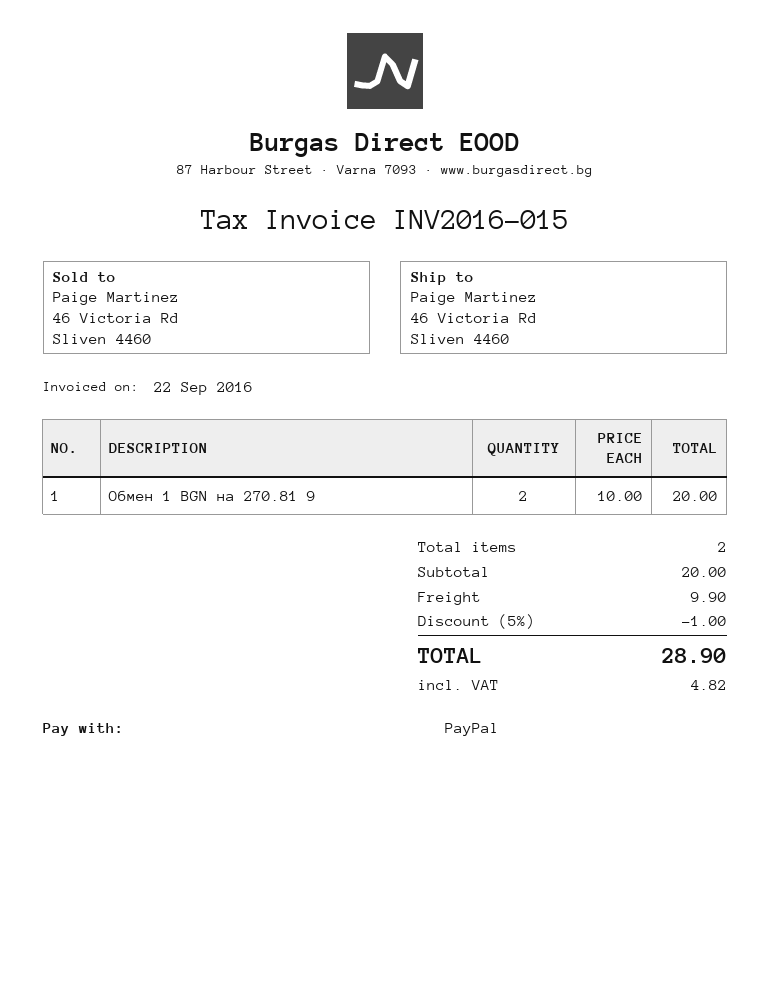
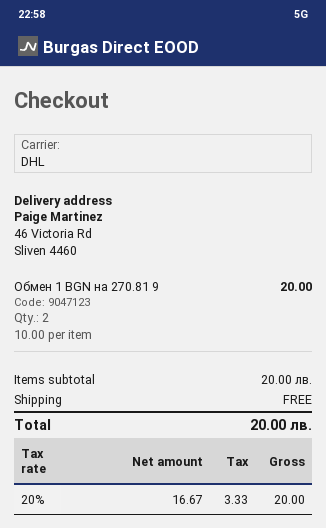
discount: 5% = 1.00 -> none
shipping: 9.90 -> 0.00
tax: 4.82 -> 3.33
total: 28.90 -> 20.00

